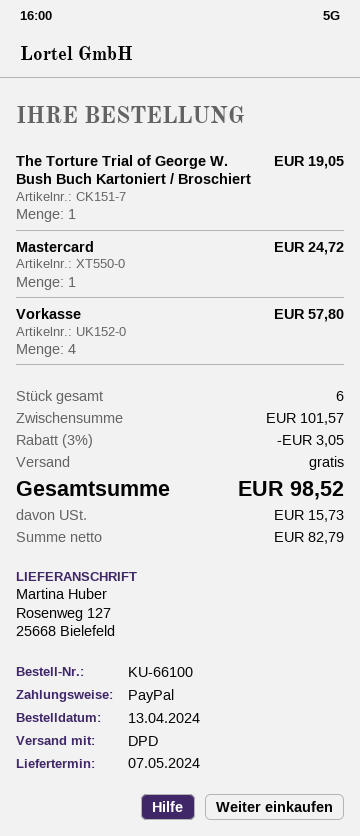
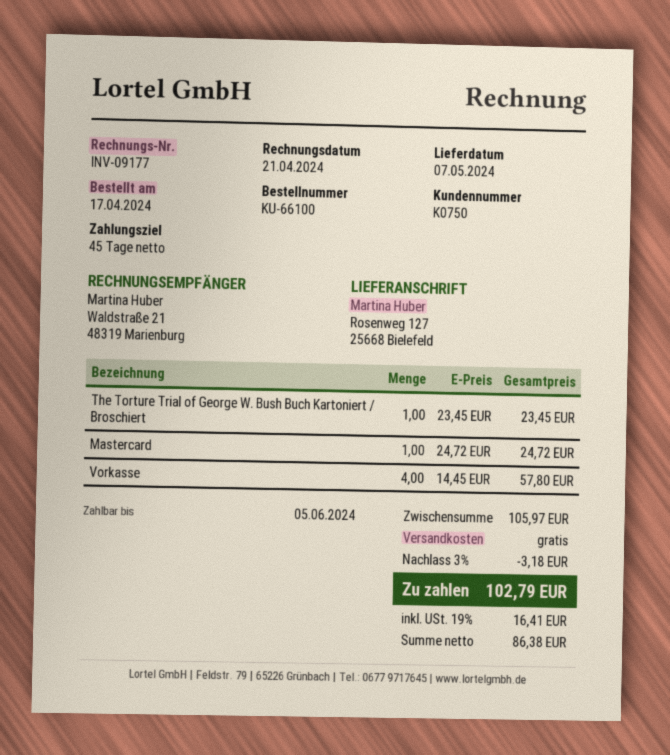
order date: 2024-04-13 -> 2024-04-17
The Torture Trial of George W. Bush Buch Kartoniert / Broschiert: 1 for 19.05 -> 1 for 23.45
subtotal: 101.57 -> 105.97
discount: 3% = 3.05 -> 3% = 3.18
net: 82.79 -> 86.38
tax: 15.73 -> 16.41
total: 98.52 -> 102.79

